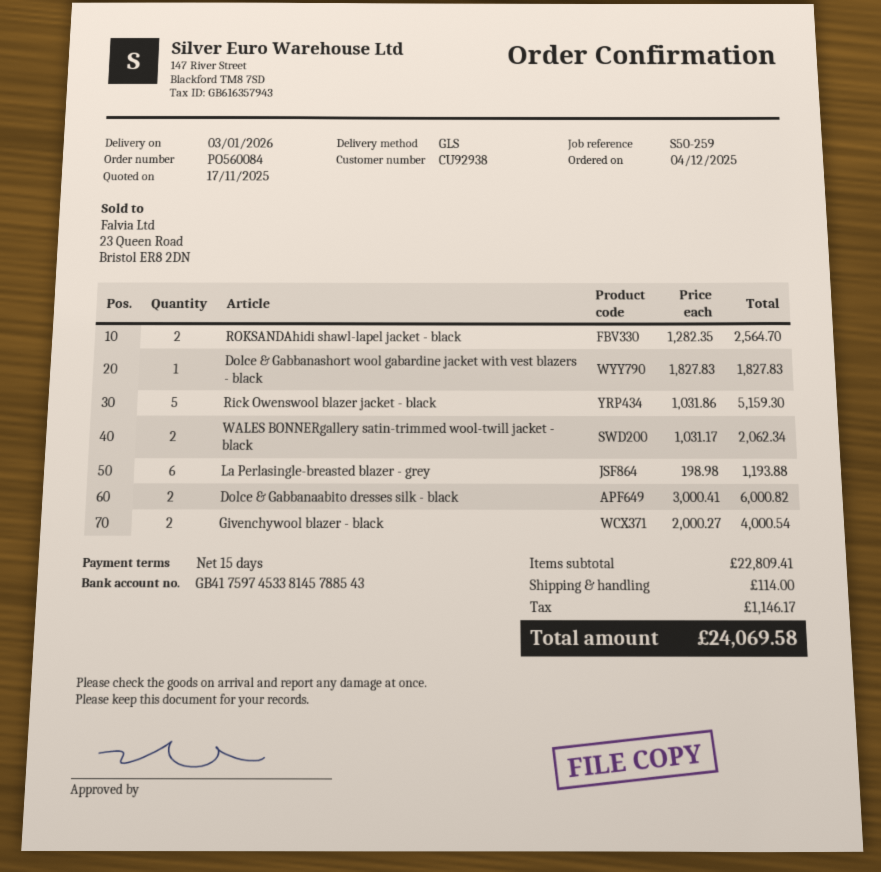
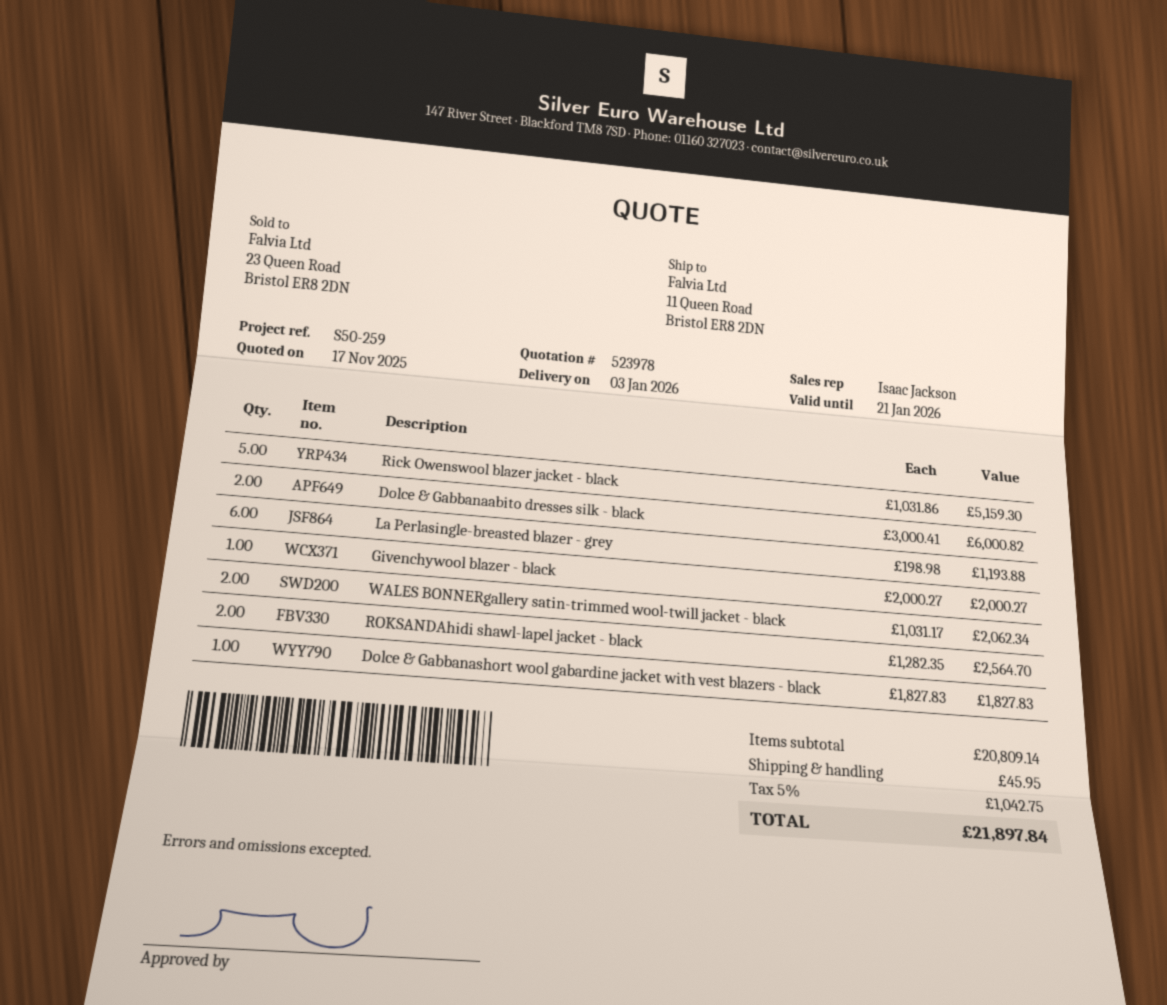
Givenchywool blazer - black: 2 x 2000.27 = 4000.54 -> 1 x 2000.27 = 2000.27
subtotal: 22809.41 -> 20809.14
shipping: 114.00 -> 45.95
tax: 1146.17 -> 1042.75
total: 24069.58 -> 21897.84

